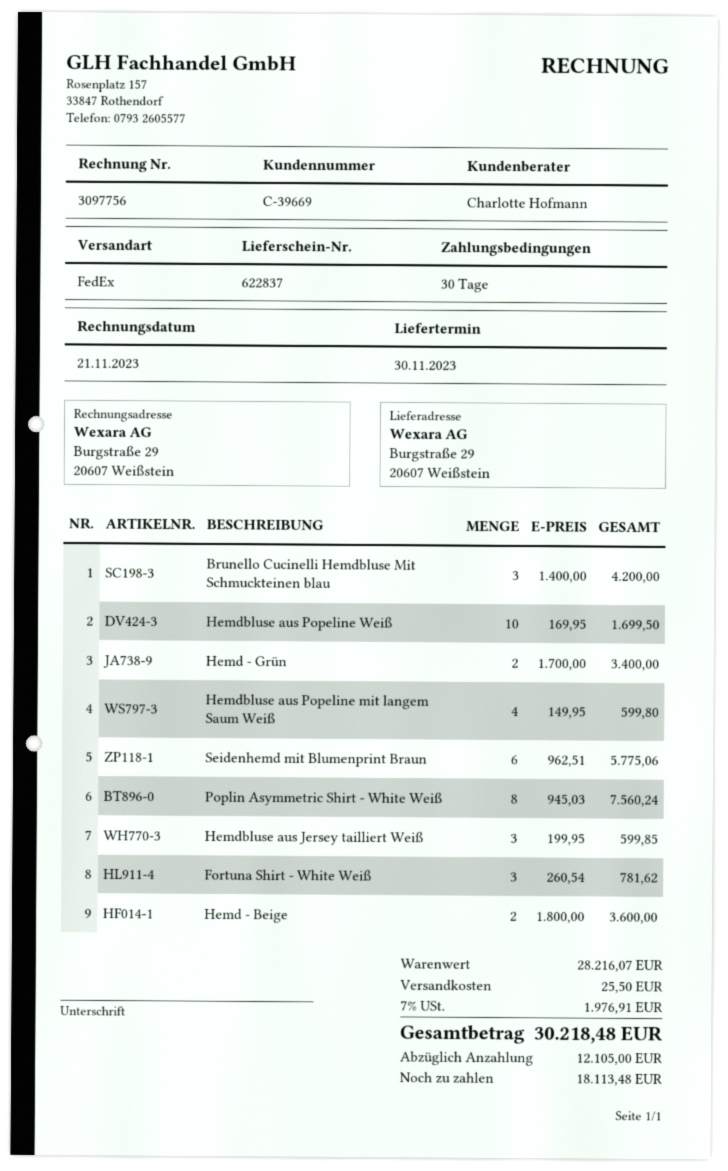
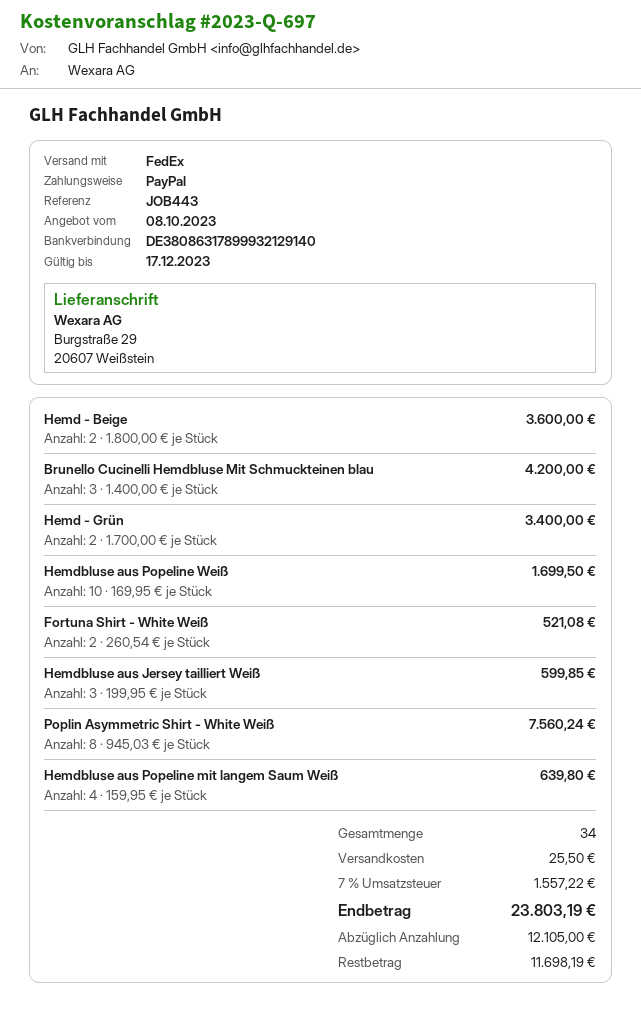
Hemdbluse aus Popeline mit langem Saum Weiß: 4 x 149.95 = 599.80 -> 4 x 159.95 = 639.80
Seidenhemd mit Blumenprint Braun: 6 x 962.51 = 5775.06 -> none
Fortuna Shirt - White Weiß: 3 x 260.54 = 781.62 -> 2 x 260.54 = 521.08
tax: 7% = 1976.91 -> 7% = 1557.22
total: 30218.48 -> 23803.19
balance: 18113.48 -> 11698.19

